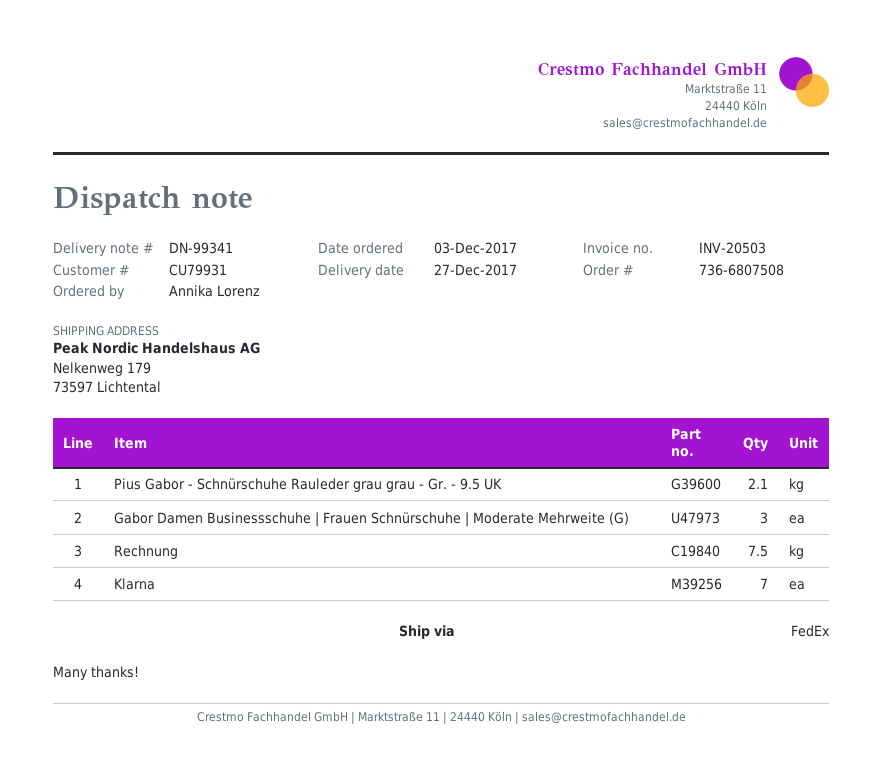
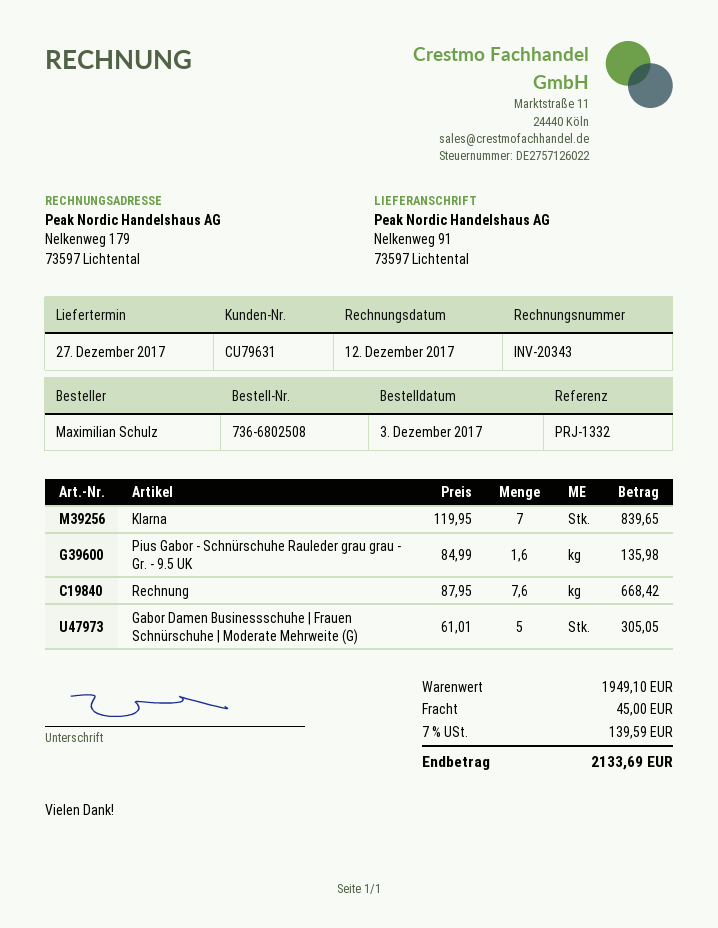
order number: 736-6807508 -> 736-6802508
invoice number: INV-20503 -> INV-20343
customer number: CU79931 -> CU79631
ordered by: Annika Lorenz -> Maximilian Schulz
ship to: Nelkenweg 179, 73597 Lichtental -> Nelkenweg 91, 73597 Lichtental
Pius Gabor - Schnürschuhe Rauleder grau grau - Gr. - 9.5 UK: 2.1 -> 1.6
Gabor Damen Businessschuhe | Frauen Schnürschuhe | Moderate Mehrweite (G): 3 -> 5
Rechnung: 7.5 -> 7.6

